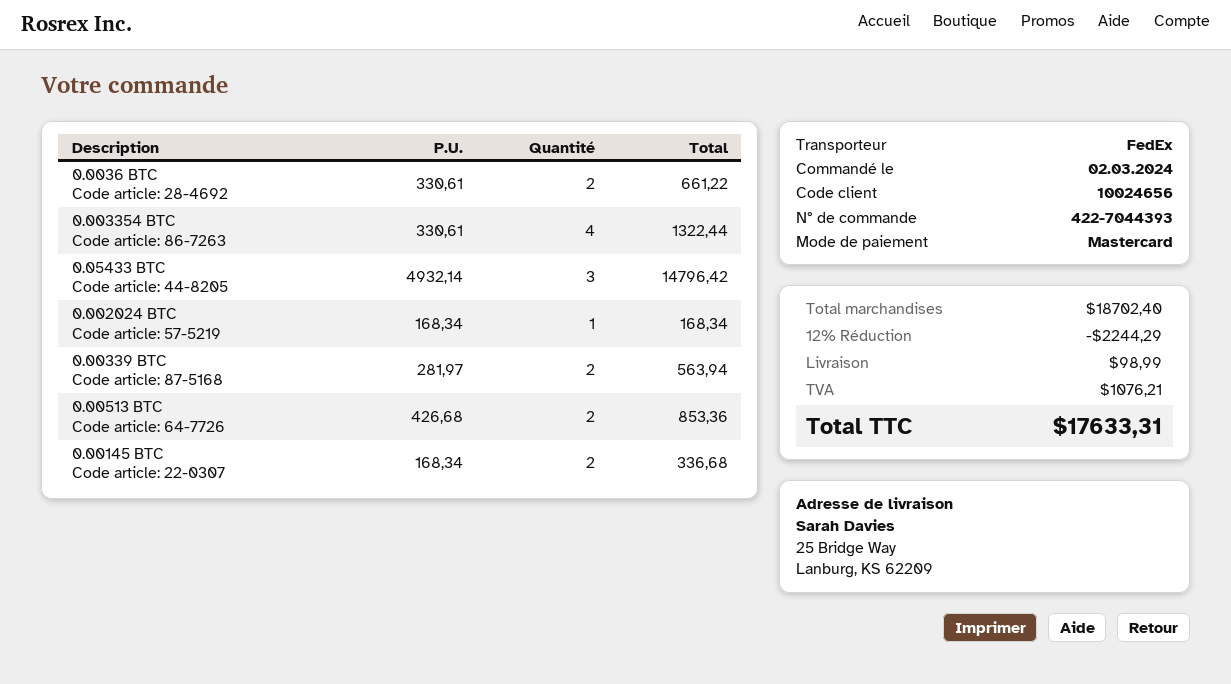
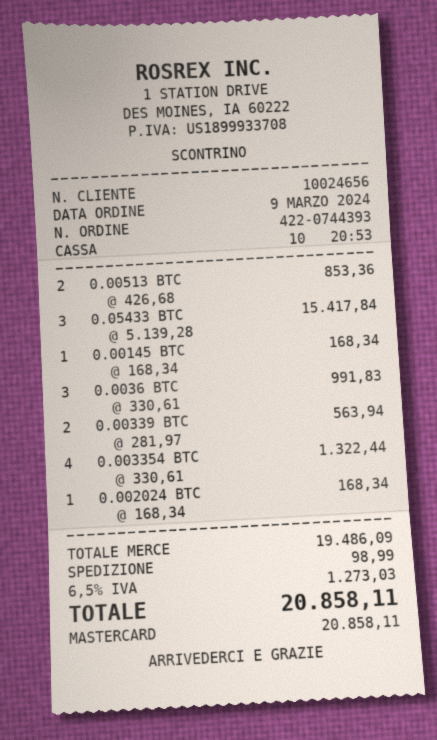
order number: 422-7044393 -> 422-0744393
order date: 2024-03-02 -> 2024-03-09
0.0036 BTC: 2 x 330.61 = 661.22 -> 3 x 330.61 = 991.83
0.05433 BTC: 3 x 4932.14 = 14796.42 -> 3 x 5139.28 = 15417.84
0.00145 BTC: 2 x 168.34 = 336.68 -> 1 x 168.34 = 168.34
subtotal: 18702.40 -> 19486.09
discount: 12% = 2244.29 -> none
tax: 1076.21 -> 1273.03
total: 17633.31 -> 20858.11

